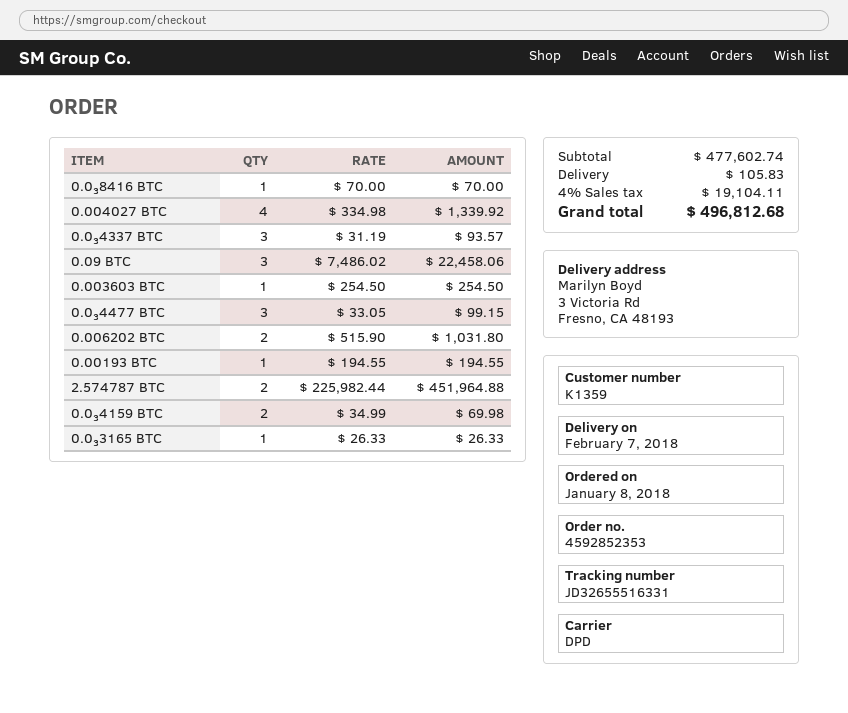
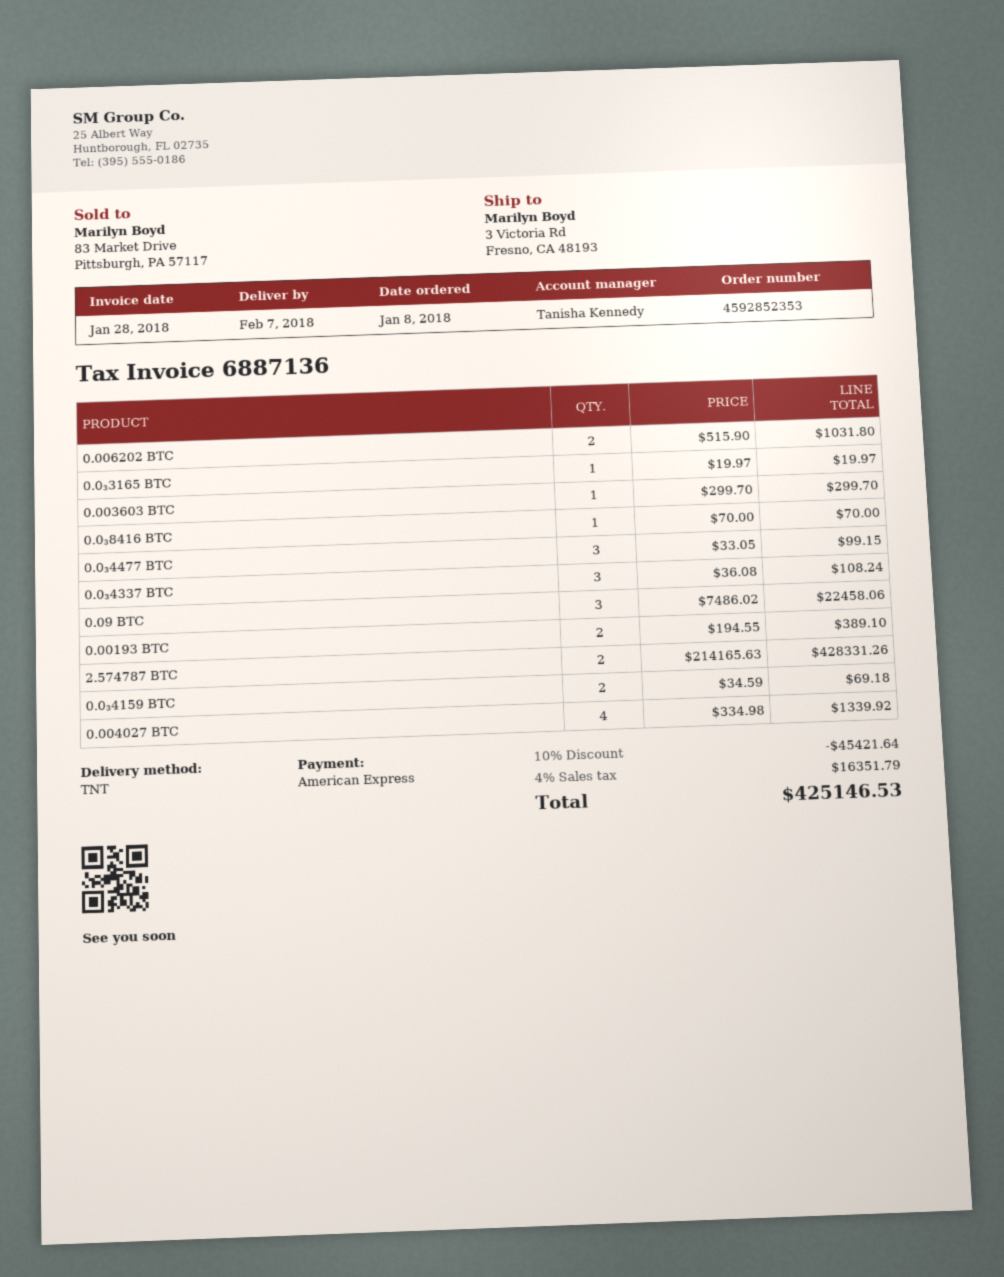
shipping method: DPD -> TNT
0.0₃4337 BTC: 3 x 31.19 = 93.57 -> 3 x 36.08 = 108.24
0.003603 BTC: 1 x 254.50 = 254.50 -> 1 x 299.70 = 299.70
0.00193 BTC: 1 x 194.55 = 194.55 -> 2 x 194.55 = 389.10
2.574787 BTC: 2 x 225982.44 = 451964.88 -> 2 x 214165.63 = 428331.26
0.0₃4159 BTC: 2 x 34.99 = 69.98 -> 2 x 34.59 = 69.18
0.0₃3165 BTC: 1 x 26.33 = 26.33 -> 1 x 19.97 = 19.97
discount: none -> 10% = 45421.64
shipping: 105.83 -> none
tax: 4% = 19104.11 -> 4% = 16351.79
total: 496812.68 -> 425146.53

